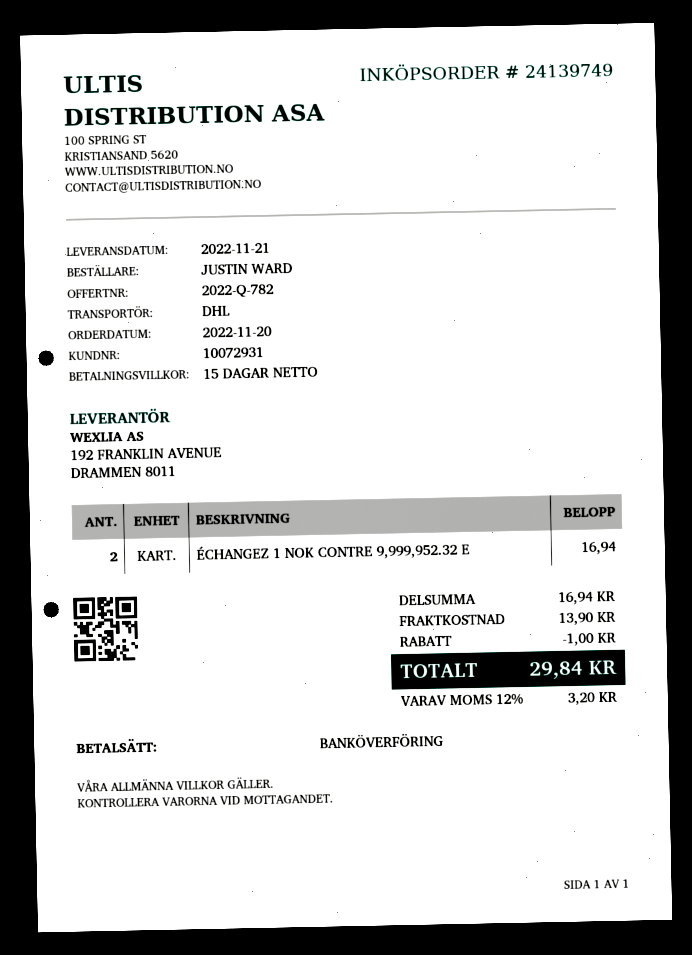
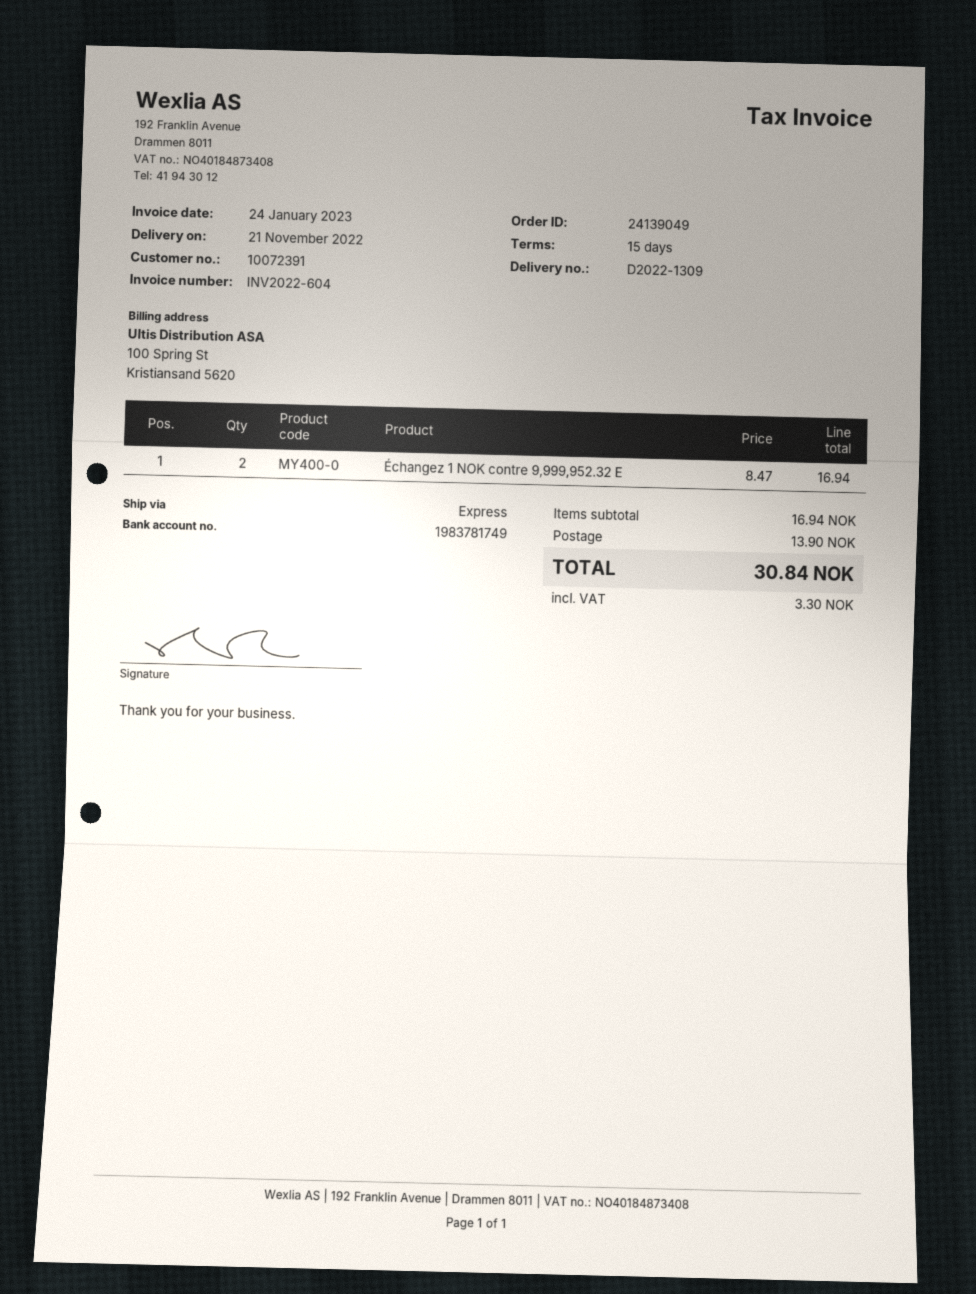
order number: 24139749 -> 24139049
customer number: 10072931 -> 10072391
shipping method: DHL -> express
discount: 1.00 -> none
tax: 3.20 -> 3.30
total: 29.84 -> 30.84

